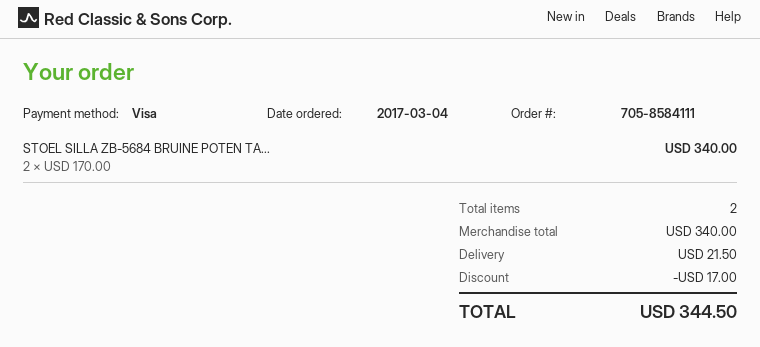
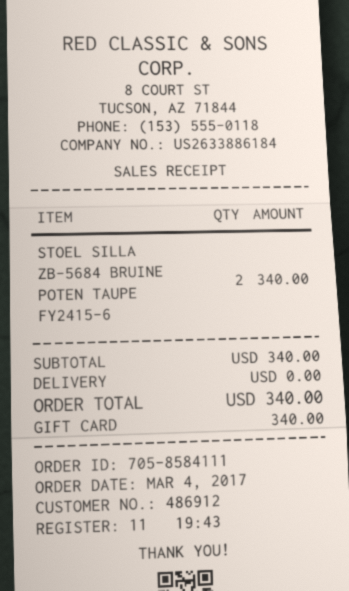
payment method: Visa -> gift card
discount: 17.00 -> none
shipping: 21.50 -> 0.00
total: 344.50 -> 340.00

